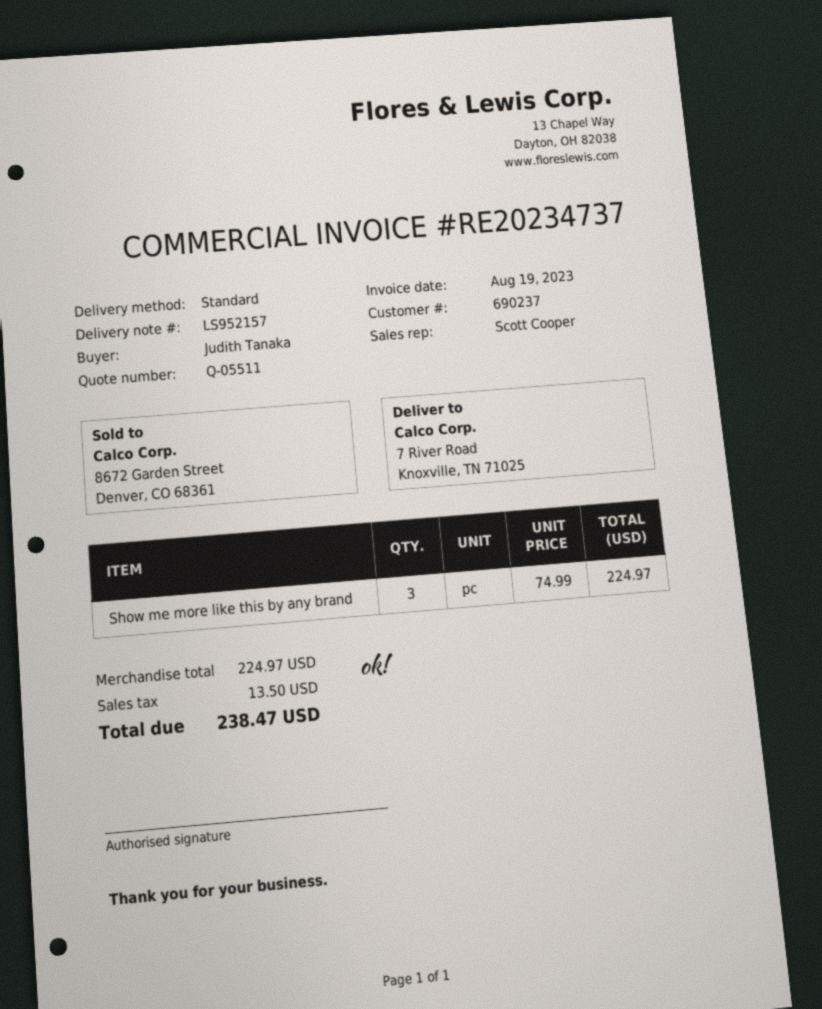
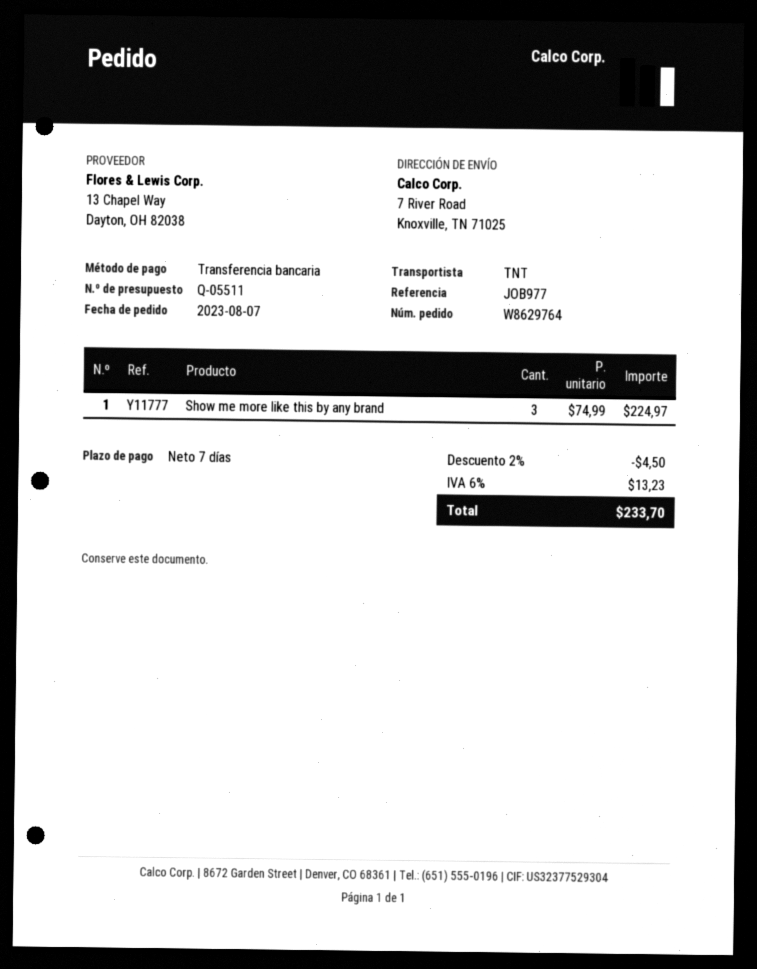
shipping method: standard -> TNT
discount: none -> 2% = 4.50
tax: 13.50 -> 13.23
total: 238.47 -> 233.70

